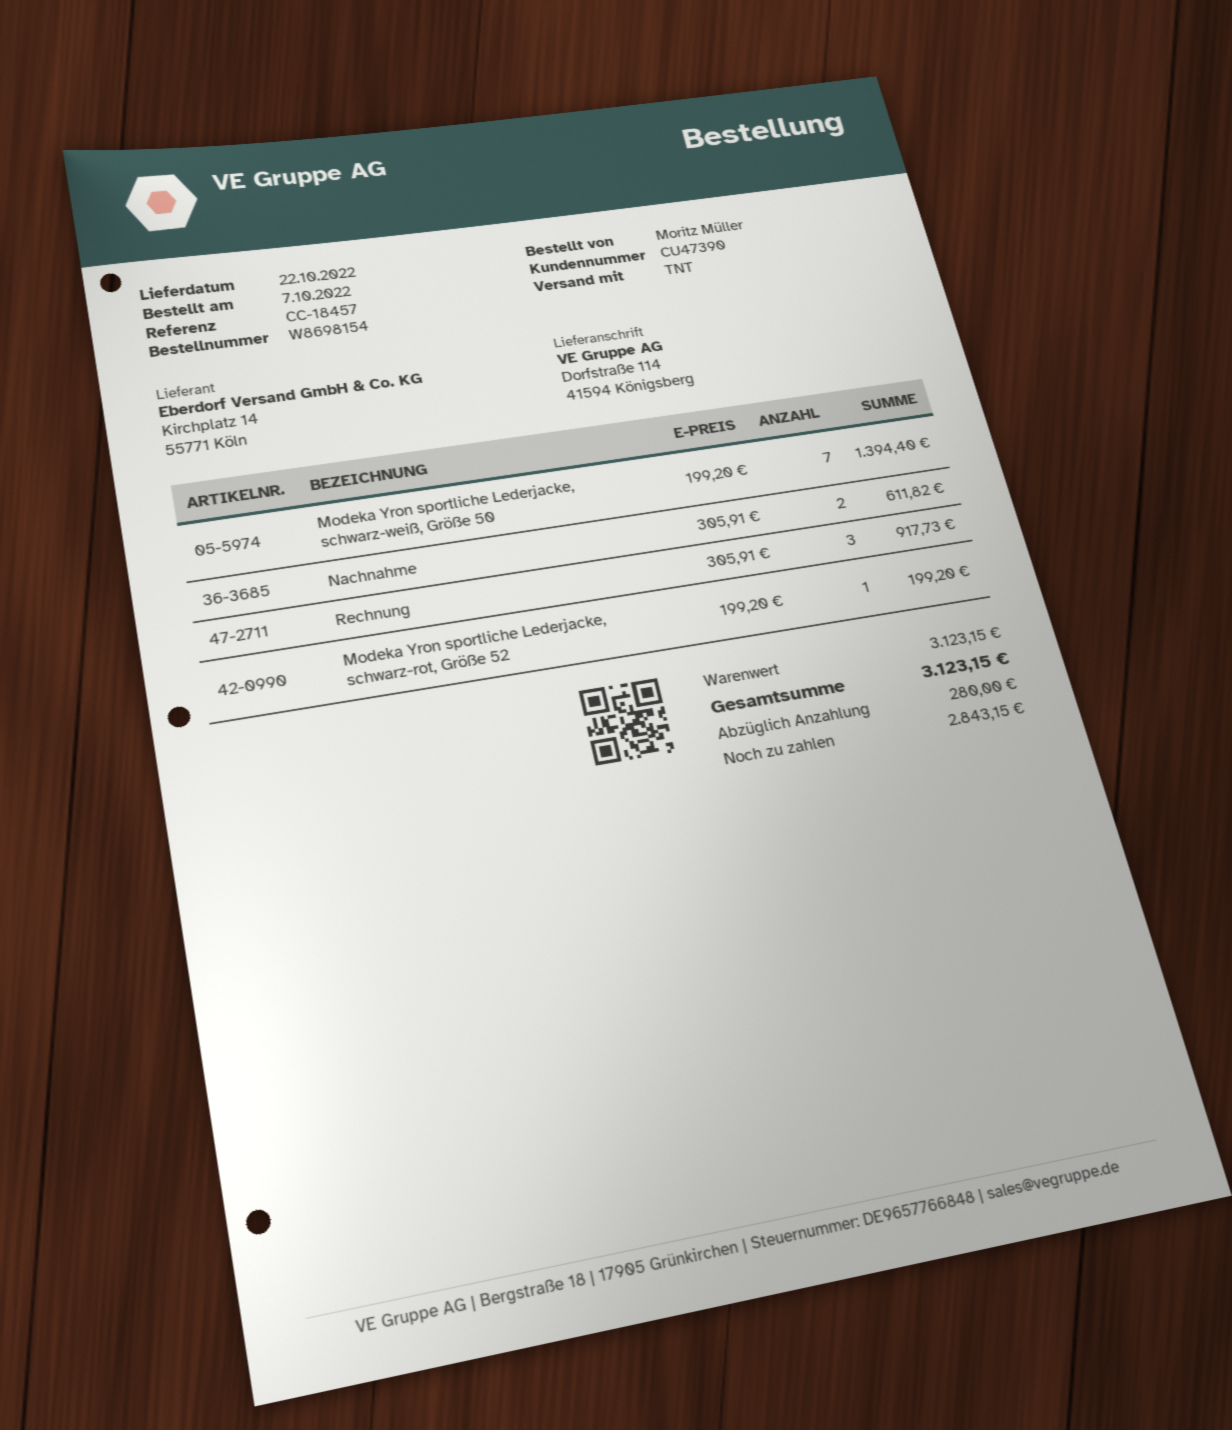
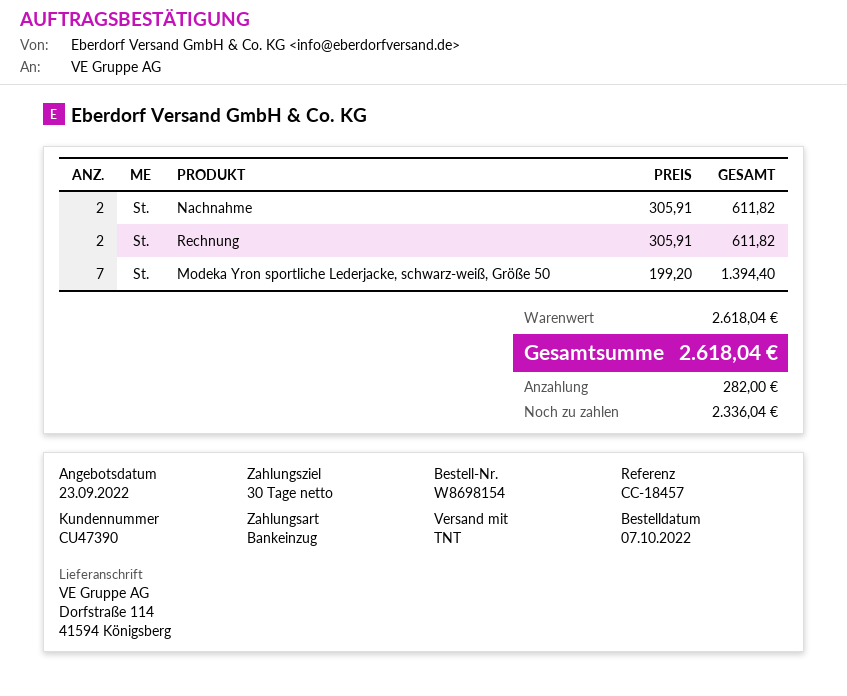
Rechnung: 3 x 305.91 = 917.73 -> 2 x 305.91 = 611.82
Modeka Yron sportliche Lederjacke, schwarz-rot, Größe 52: 1 x 199.20 = 199.20 -> none
subtotal: 3123.15 -> 2618.04
total: 3123.15 -> 2618.04
deposit: 280.00 -> 282.00
balance: 2843.15 -> 2336.04

